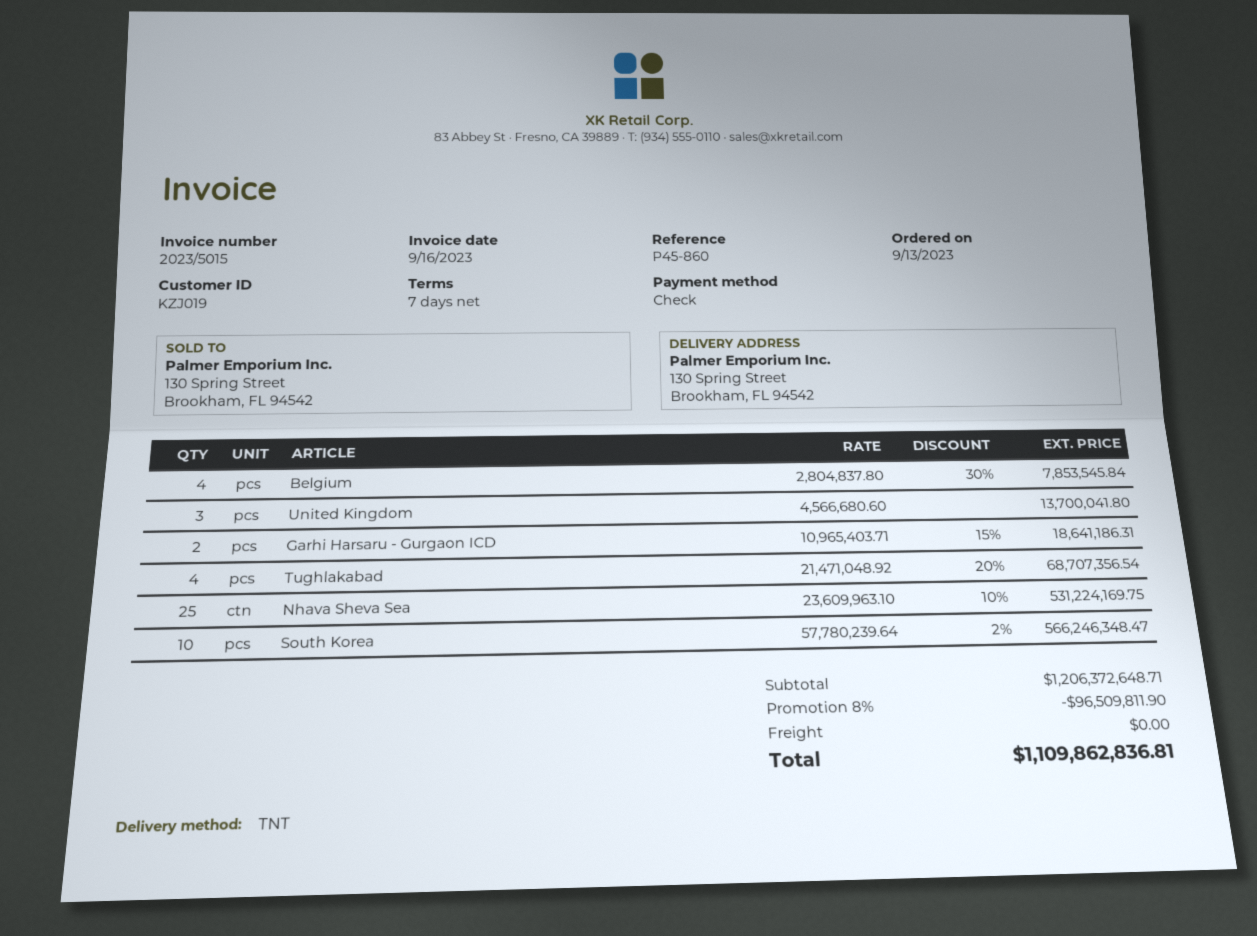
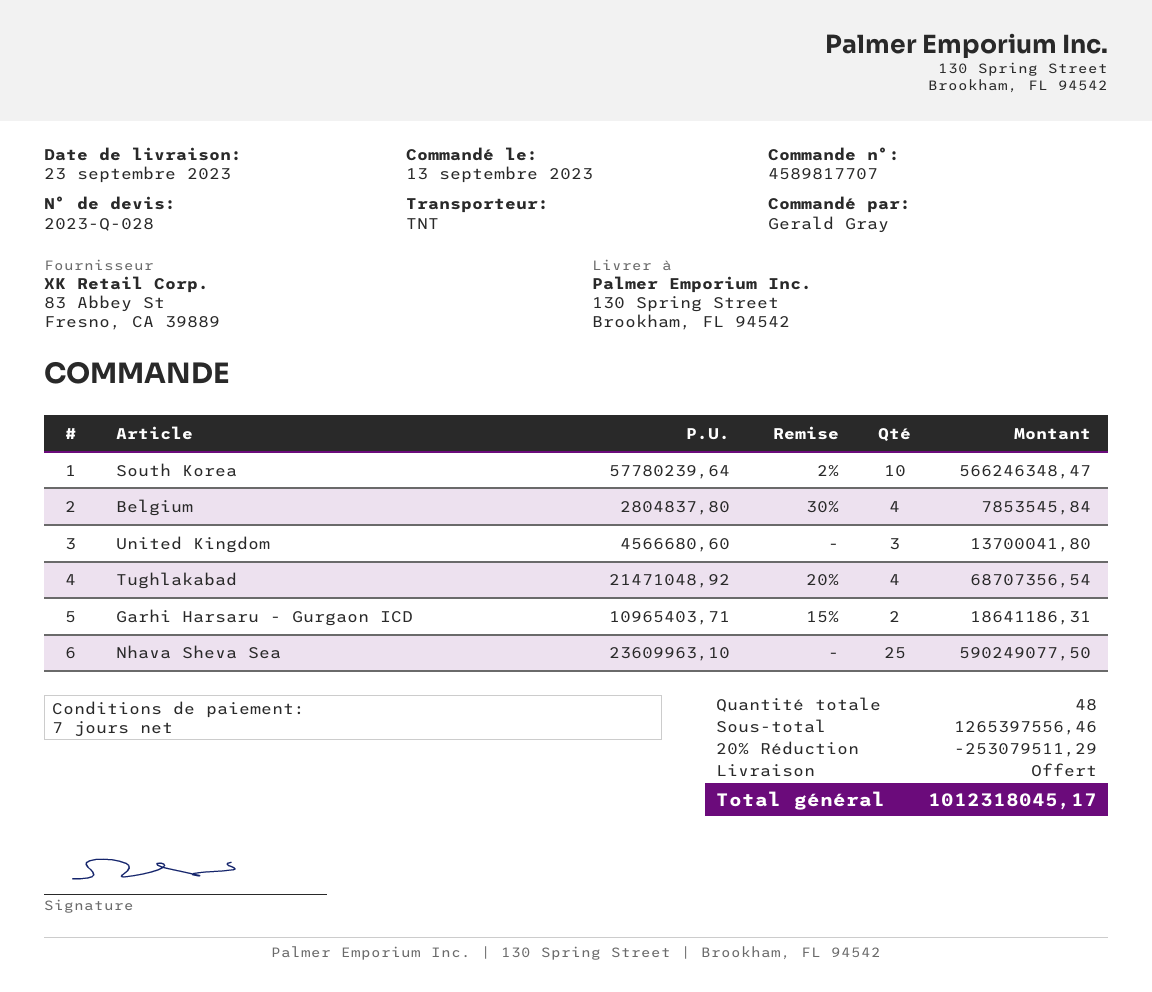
Nhava Sheva Sea: 25 x 23609963.10 - 10% = 531224169.75 -> 25 x 23609963.10 = 590249077.50
subtotal: 1206372648.71 -> 1265397556.46
discount: 8% = 96509811.90 -> 20% = 253079511.29
total: 1109862836.81 -> 1012318045.17

